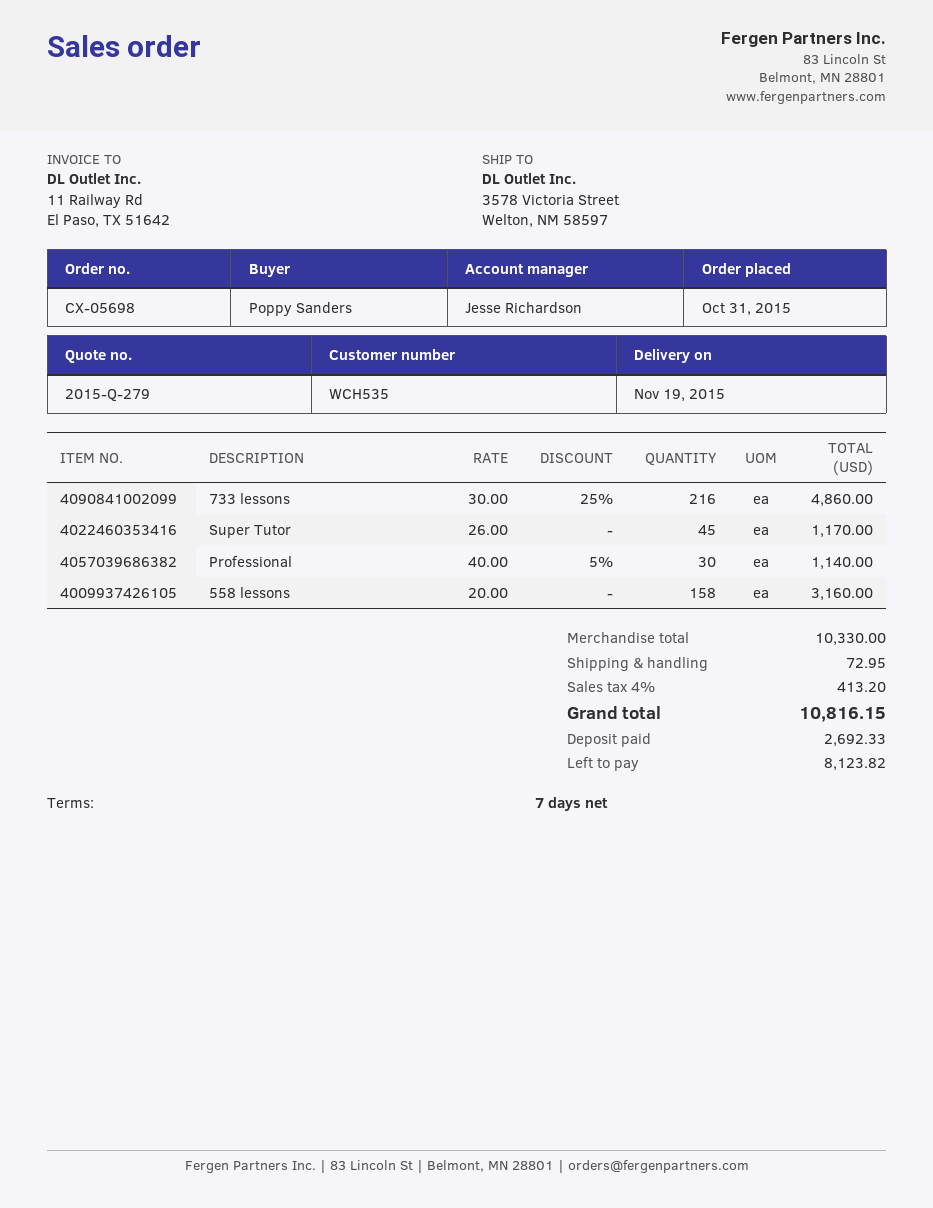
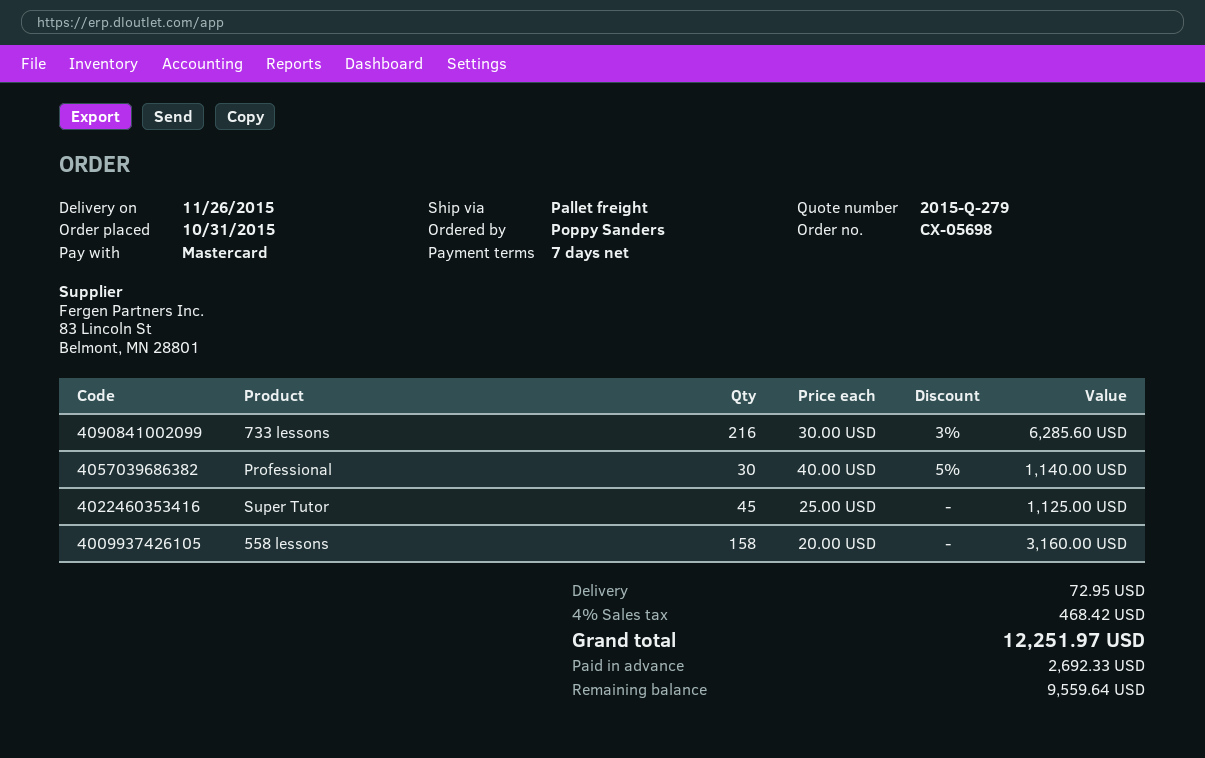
delivery date: 2015-11-19 -> 2015-11-26
733 lessons: 216 x 30.00 - 25% = 4860.00 -> 216 x 30.00 - 3% = 6285.60
Super Tutor: 45 x 26.00 = 1170.00 -> 45 x 25.00 = 1125.00
tax: 4% = 413.20 -> 4% = 468.42
total: 10816.15 -> 12251.97
balance: 8123.82 -> 9559.64

